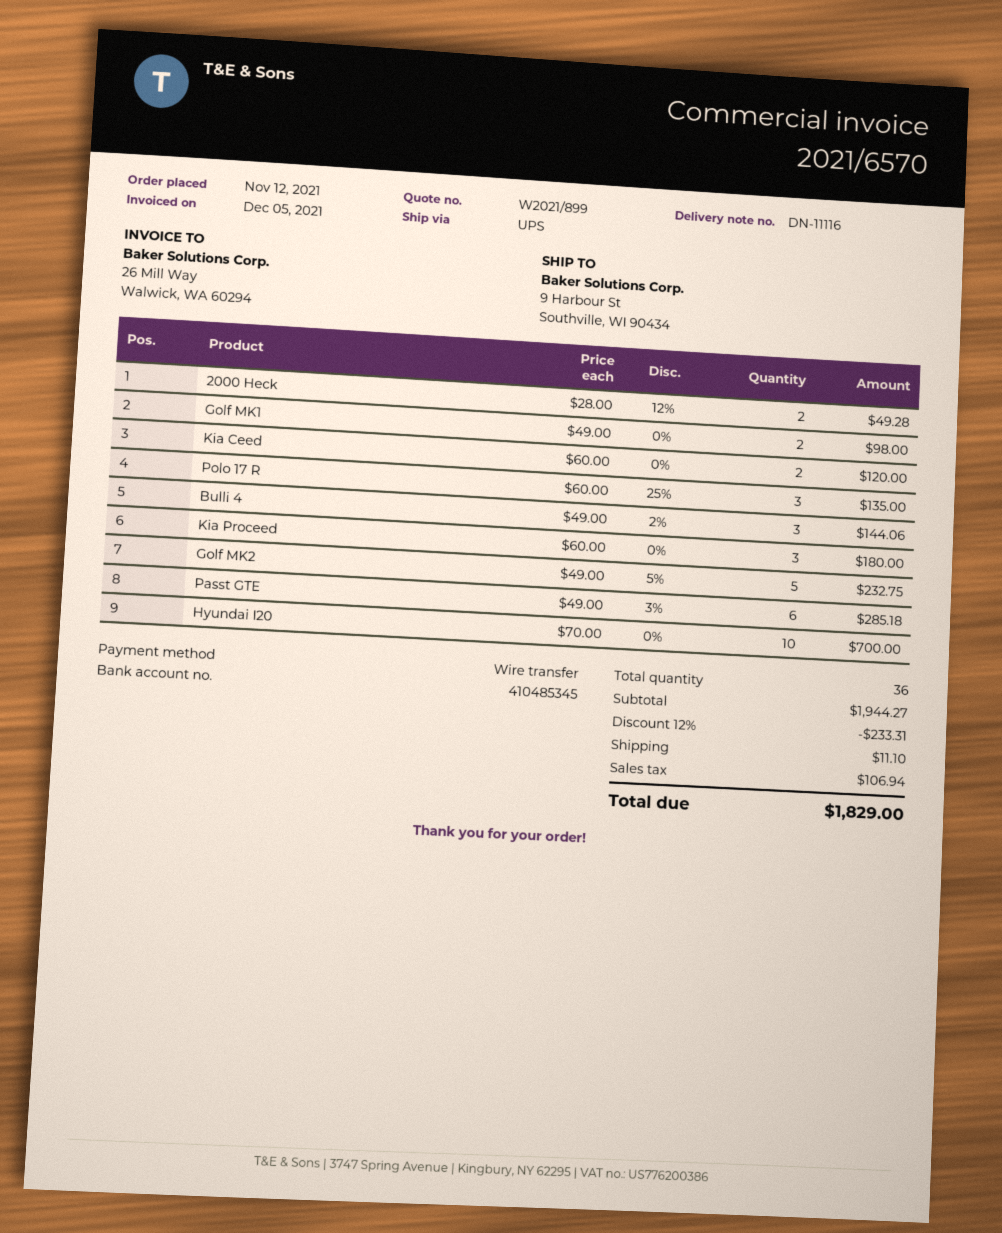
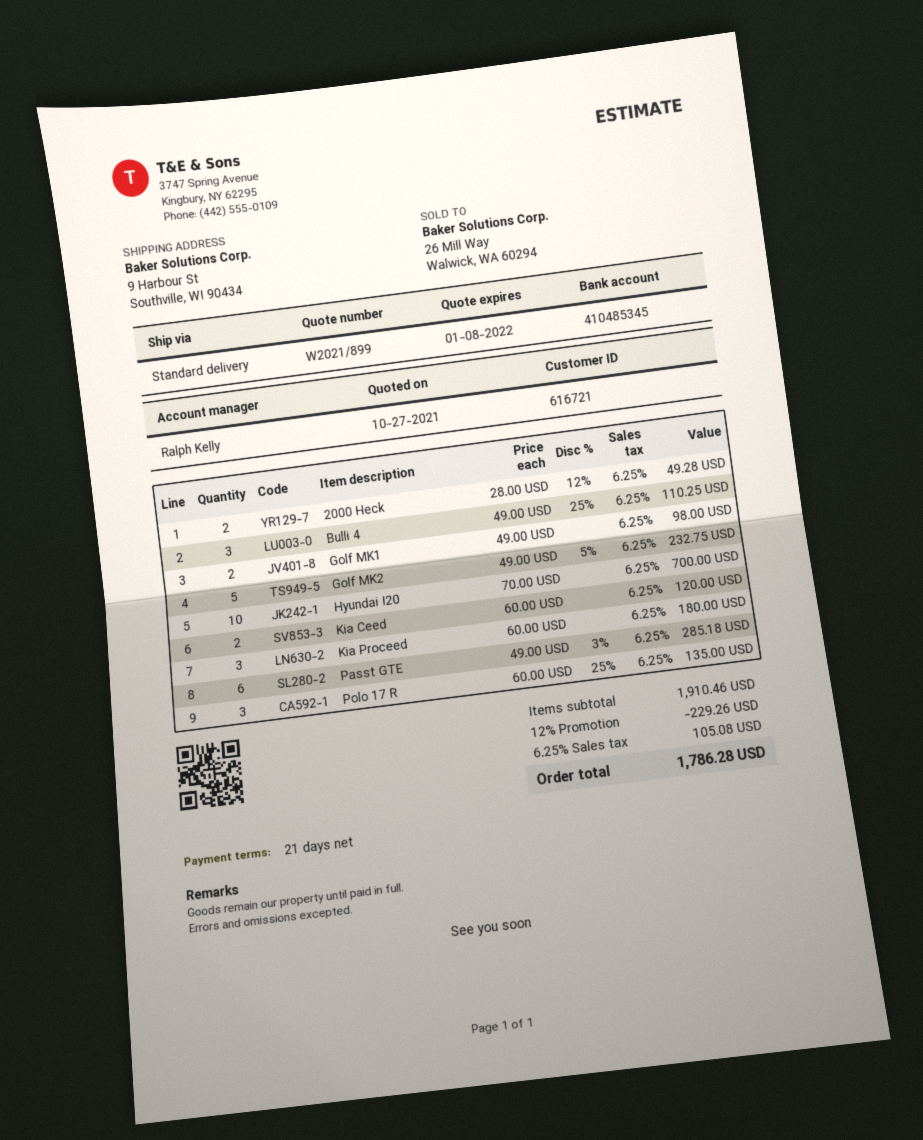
shipping method: UPS -> standard
Bulli 4: 3 x 49.00 - 2% = 144.06 -> 3 x 49.00 - 25% = 110.25
subtotal: 1944.27 -> 1910.46
discount: 12% = 233.31 -> 12% = 229.26
shipping: 11.10 -> none
tax: 106.94 -> 105.08
total: 1829.00 -> 1786.28

